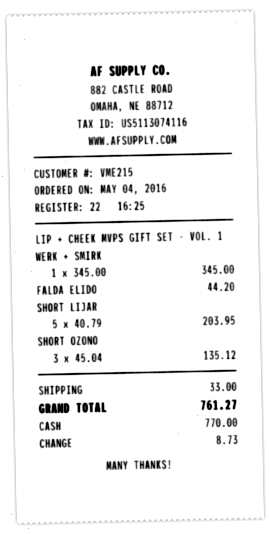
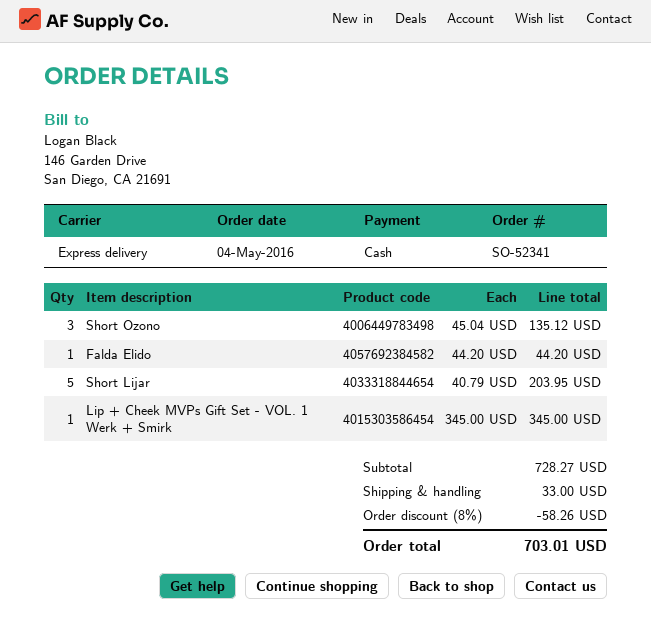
discount: none -> 8% = 58.26
total: 761.27 -> 703.01

